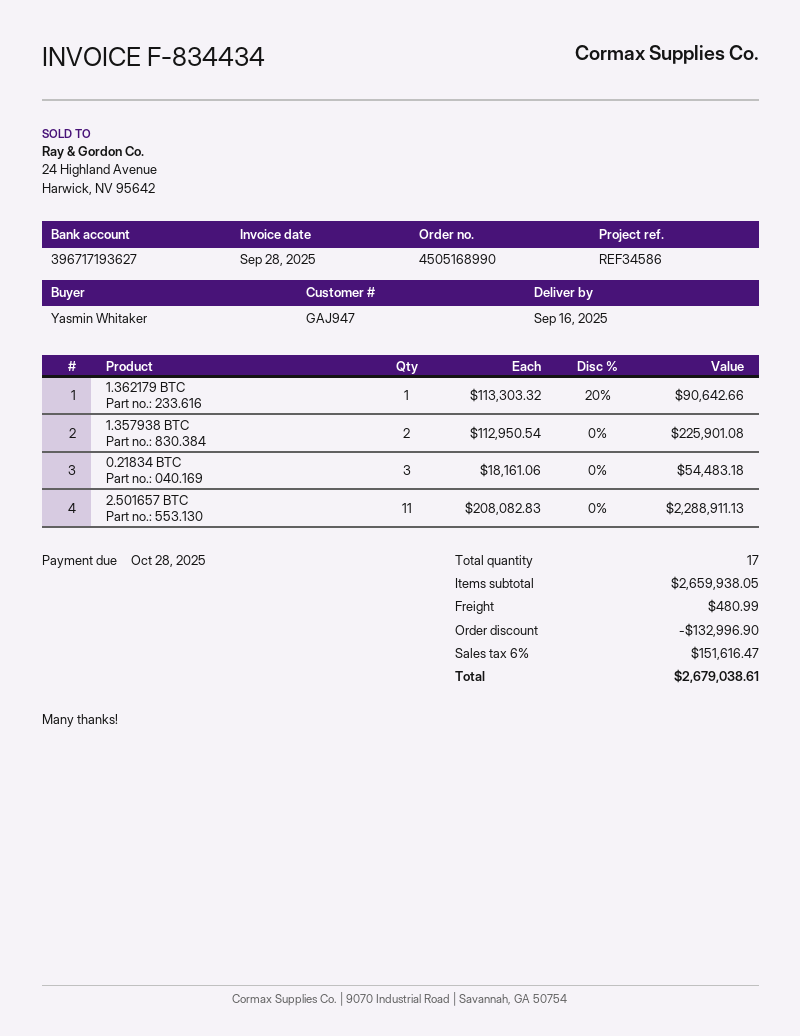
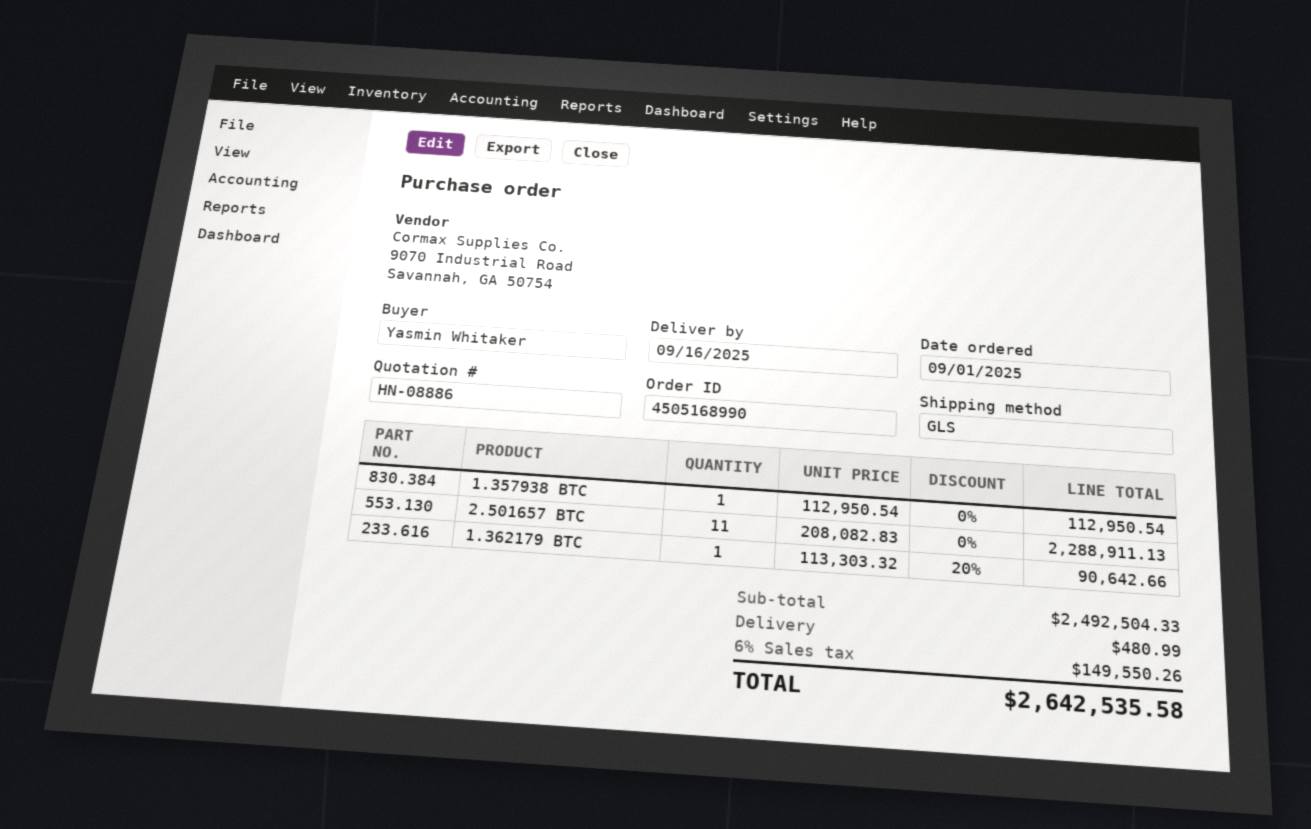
1.357938 BTC: 2 x 112950.54 = 225901.08 -> 1 x 112950.54 = 112950.54
0.21834 BTC: 3 x 18161.06 = 54483.18 -> none
subtotal: 2659938.05 -> 2492504.33
discount: 132996.90 -> none
tax: 6% = 151616.47 -> 6% = 149550.26
total: 2679038.61 -> 2642535.58

